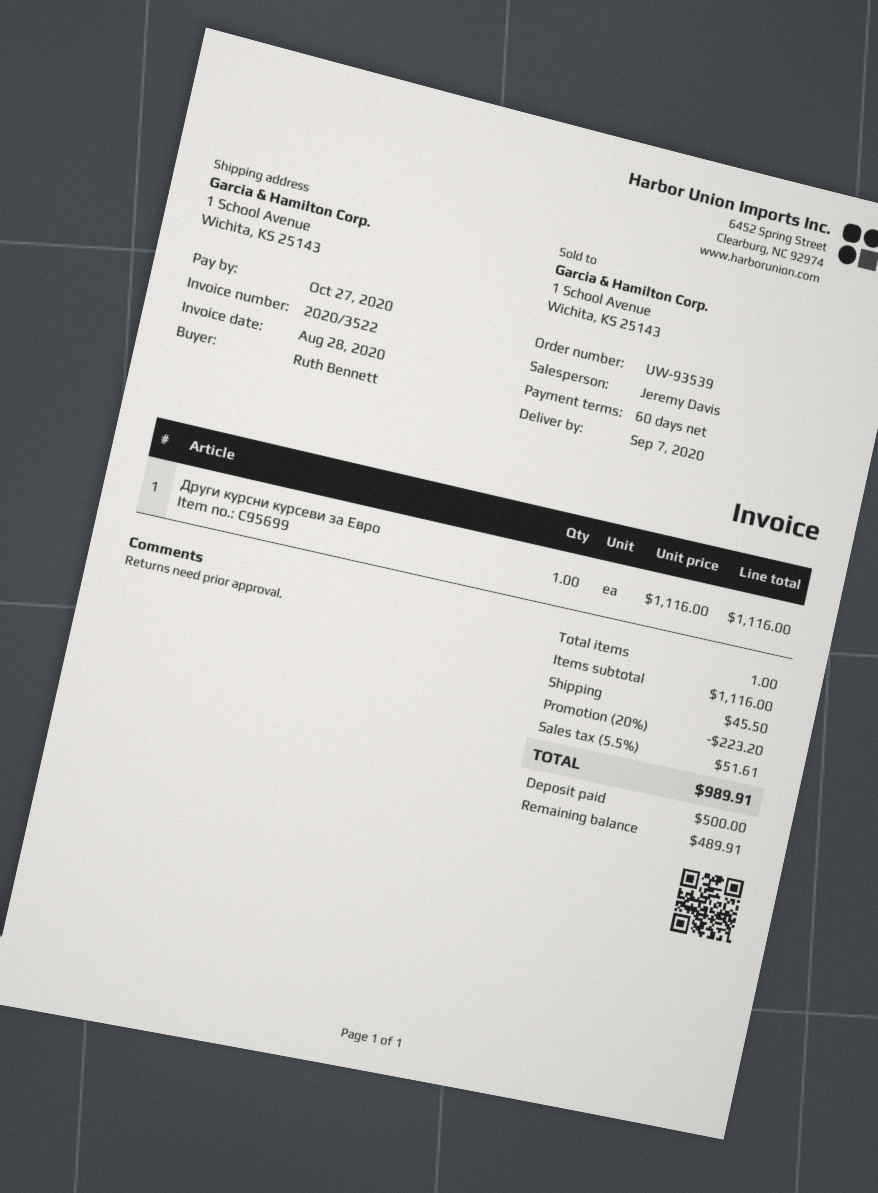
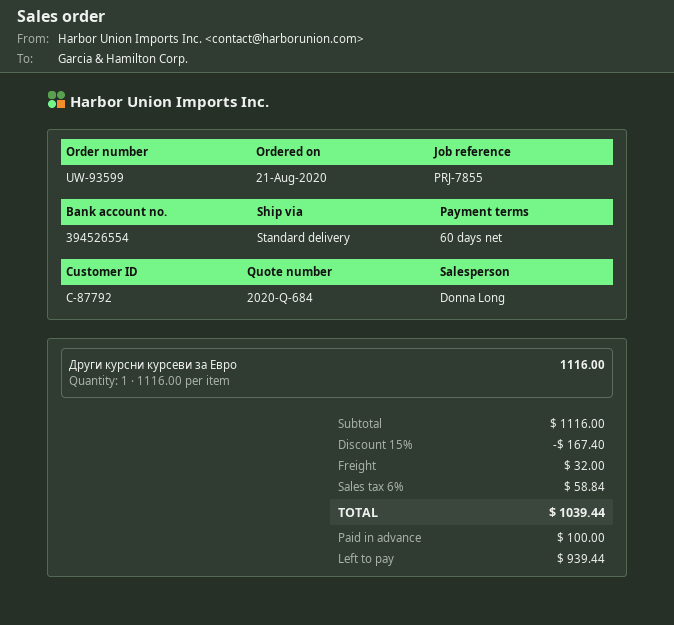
order number: UW-93539 -> UW-93599
sales rep: Jeremy Davis -> Donna Long
discount: 20% = 223.20 -> 15% = 167.40
shipping: 45.50 -> 32.00
tax: 5.5% = 51.61 -> 6% = 58.84
total: 989.91 -> 1039.44
deposit: 500.00 -> 100.00
balance: 489.91 -> 939.44

